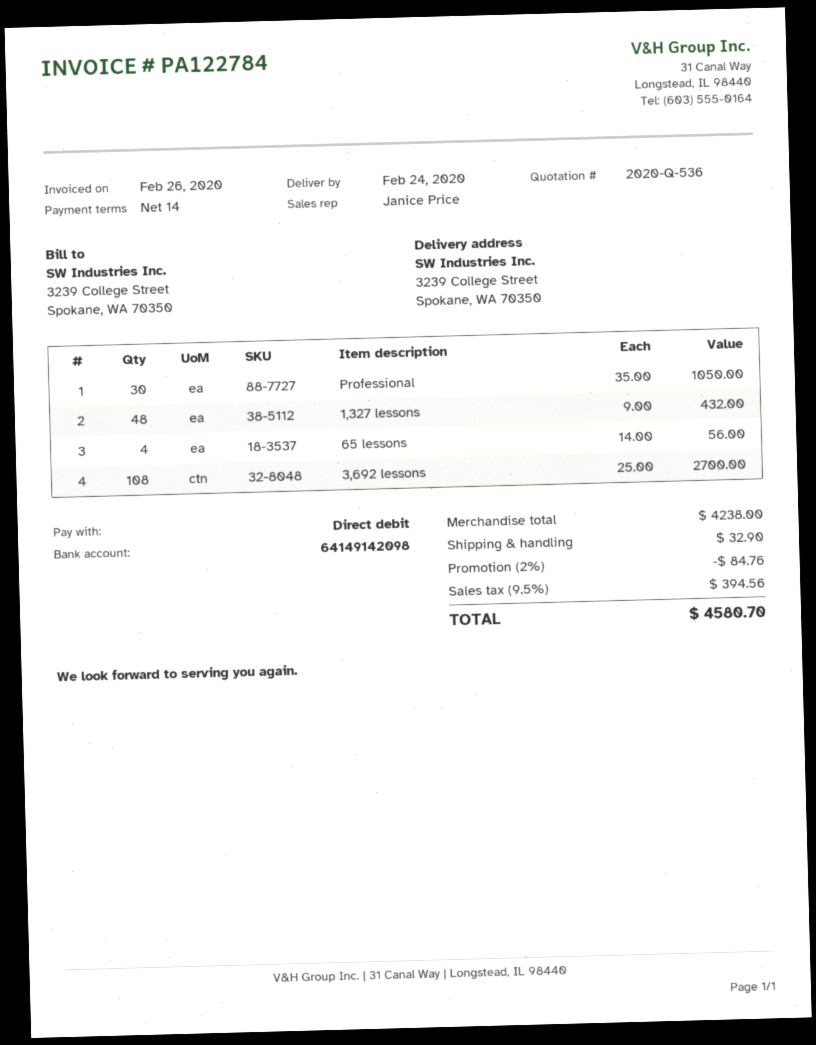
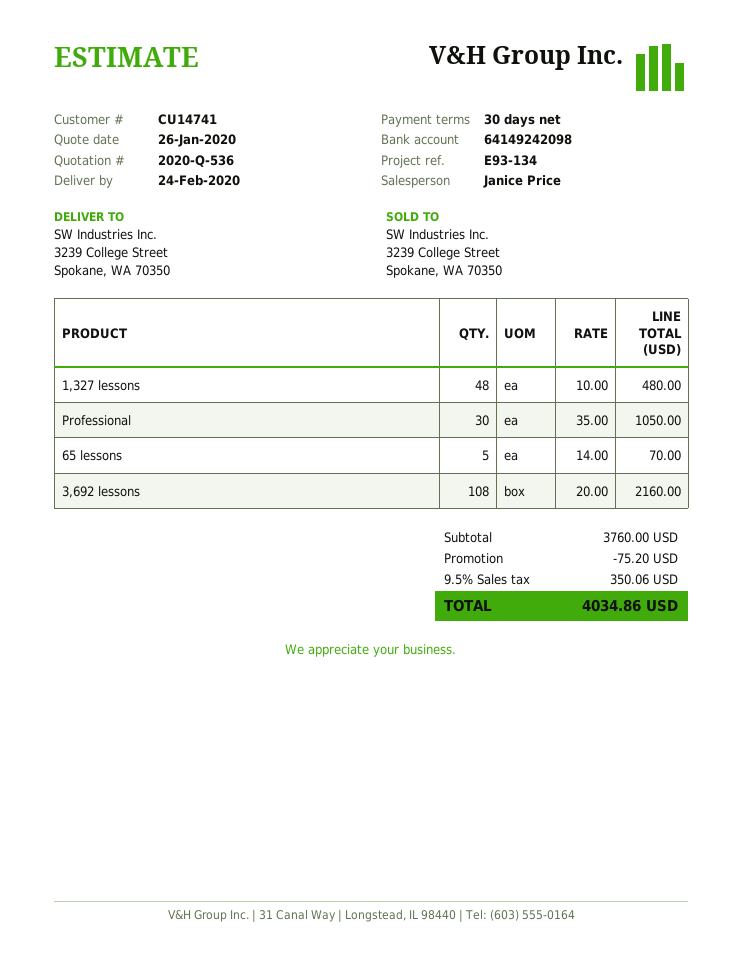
payment terms: 14 days -> 30 days
bank account: 64149142098 -> 64149242098
1,327 lessons: 48 x 9.00 = 432.00 -> 48 x 10.00 = 480.00
65 lessons: 4 x 14.00 = 56.00 -> 5 x 14.00 = 70.00
3,692 lessons: 108 x 25.00 = 2700.00 -> 108 x 20.00 = 2160.00
subtotal: 4238.00 -> 3760.00
discount: 84.76 -> 75.20
shipping: 32.90 -> none
tax: 9.5% = 394.56 -> 9.5% = 350.06
total: 4580.70 -> 4034.86

